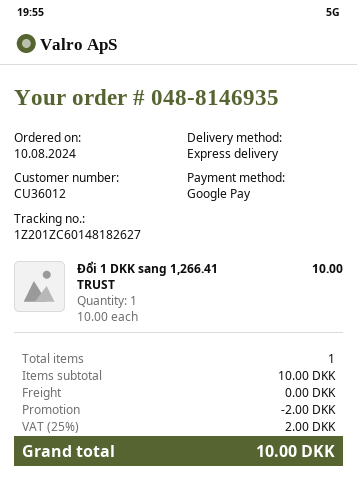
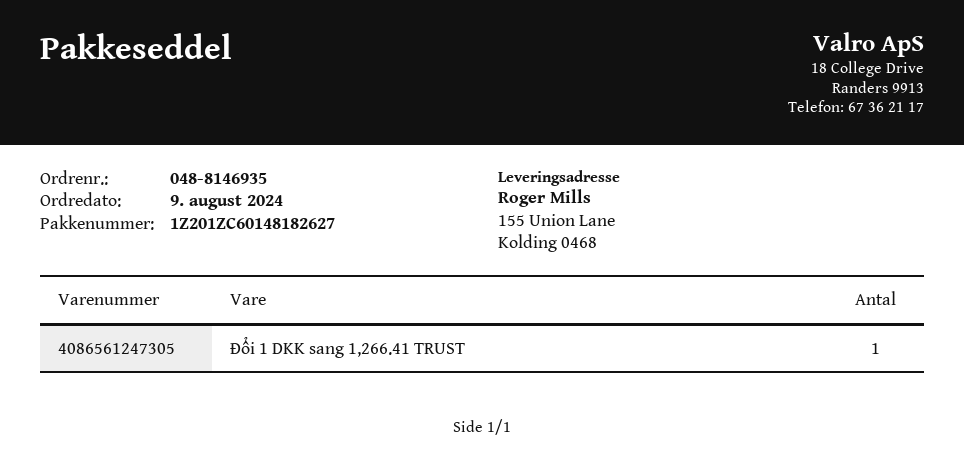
order date: 2024-08-10 -> 2024-08-09

